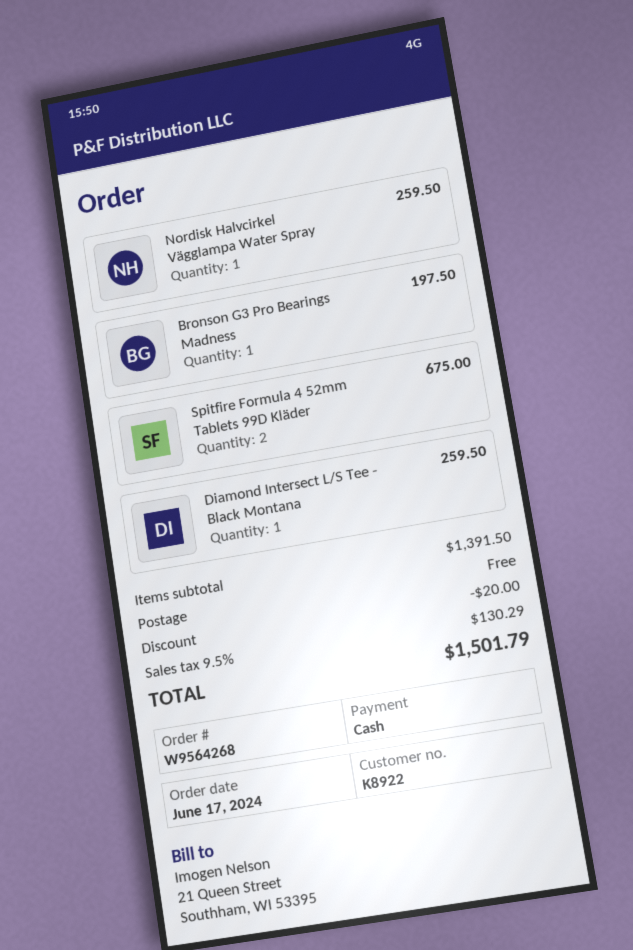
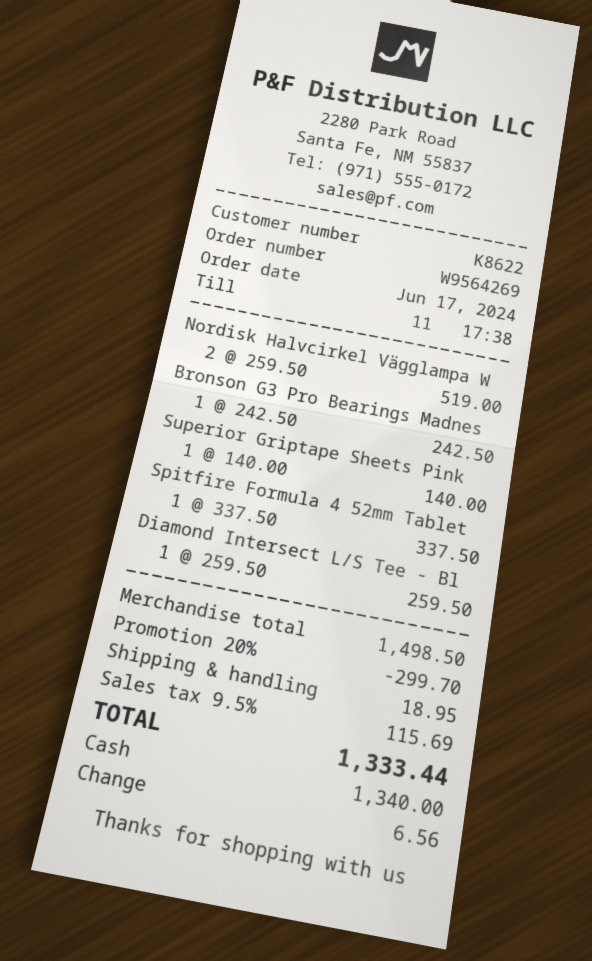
order number: W9564268 -> W9564269
customer number: K8922 -> K8622
Nordisk Halvcirkel Vägglampa Water Spray: 1 for 259.50 -> 2 for 519.00
Bronson G3 Pro Bearings Madness: 1 for 197.50 -> 1 for 242.50
Spitfire Formula 4 52mm Tablets 99D Kläder: 2 for 675.00 -> 1 for 337.50
Superior Griptape Sheets Pink: none -> 1 for 140.00
subtotal: 1391.50 -> 1498.50
discount: 20.00 -> 299.70
shipping: 0.00 -> 18.95
tax: 9.5% = 130.29 -> 9.5% = 115.69
total: 1501.79 -> 1333.44

